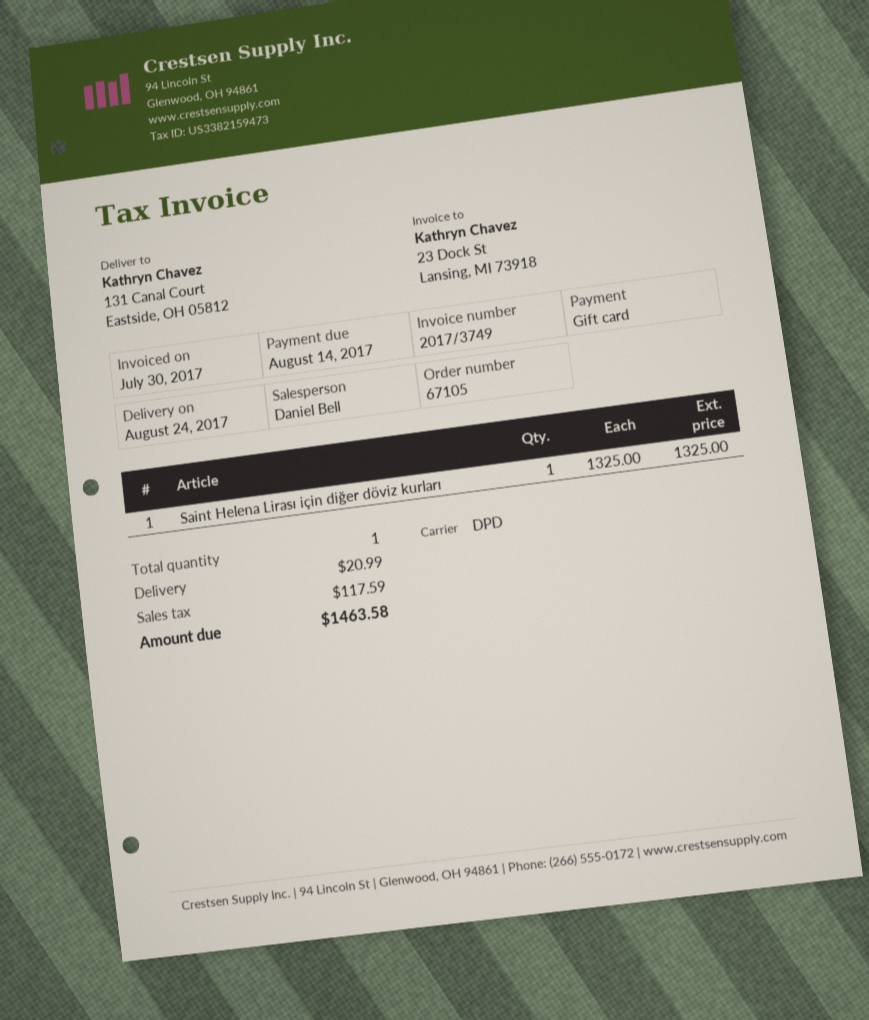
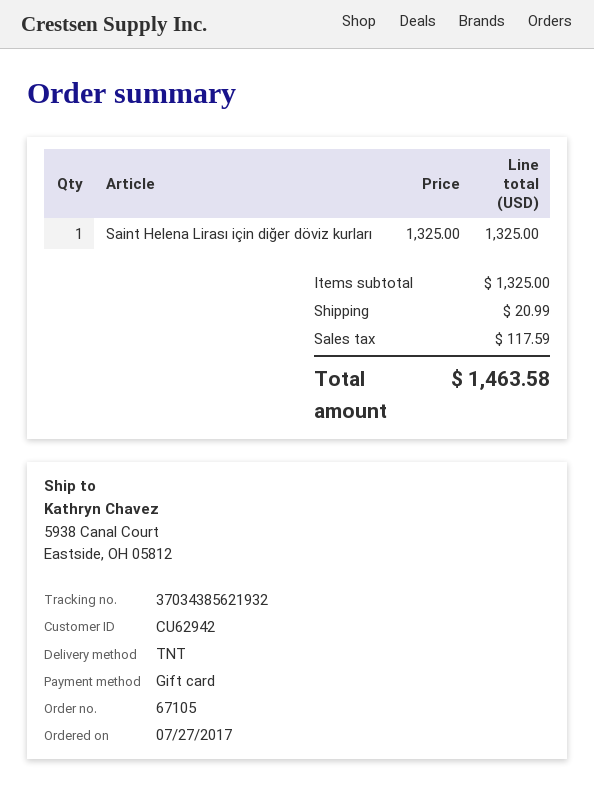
shipping method: DPD -> TNT
ship to: 131 Canal Court, Eastside, OH 05812 -> 5938 Canal Court, Eastside, OH 05812

